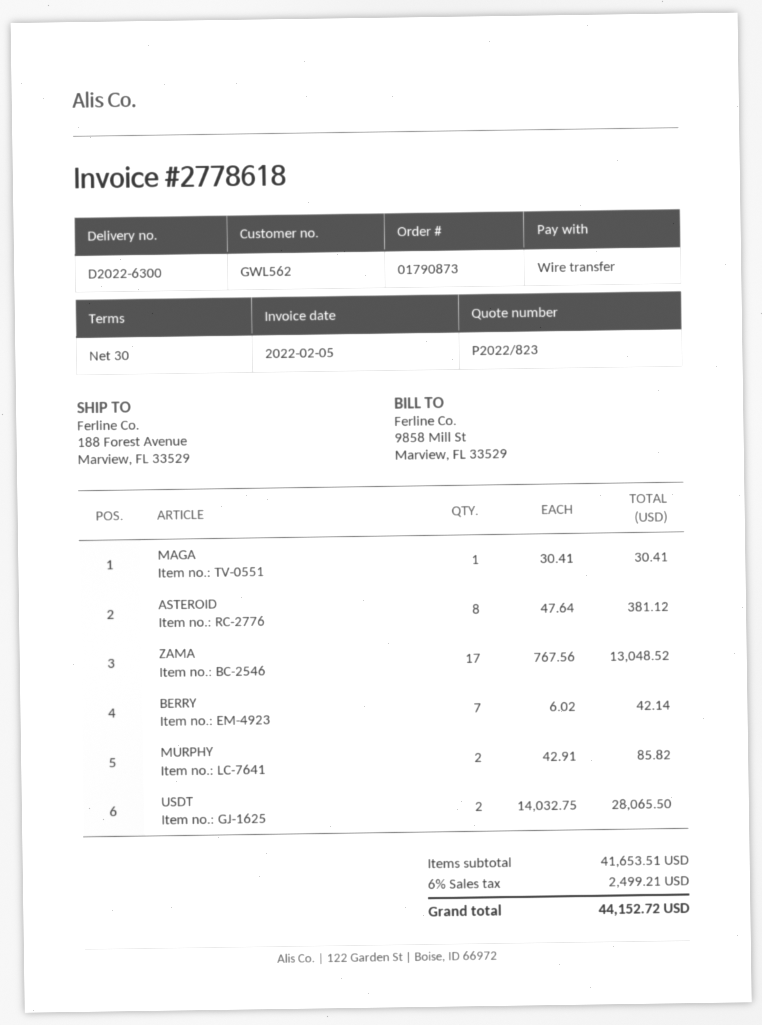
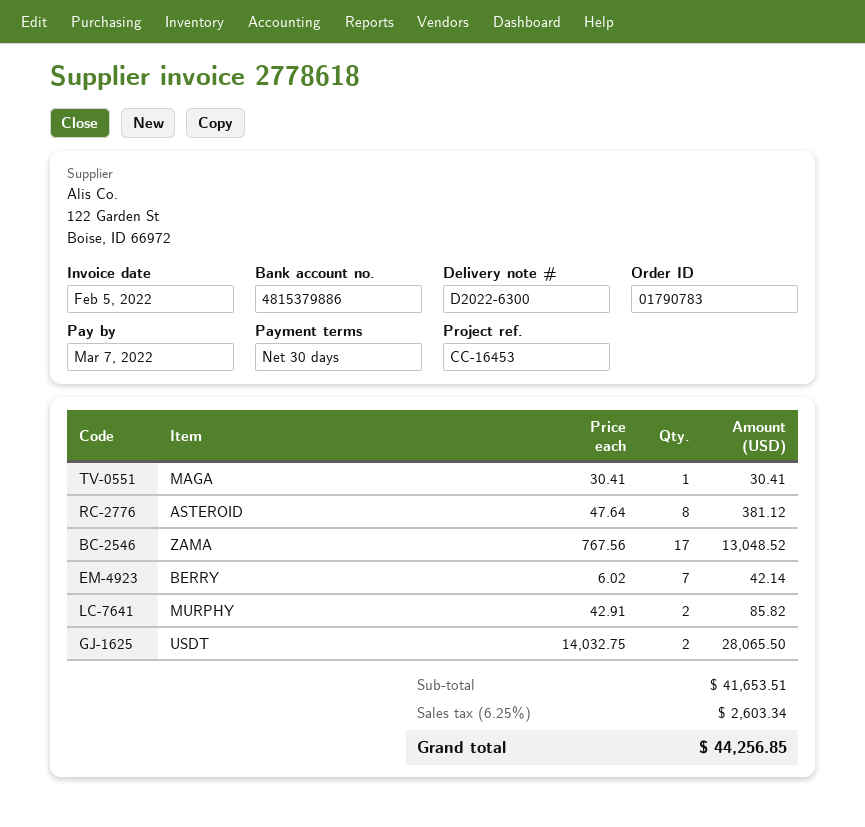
order number: 01790873 -> 01790783
tax: 6% = 2499.21 -> 6.25% = 2603.34
total: 44152.72 -> 44256.85

